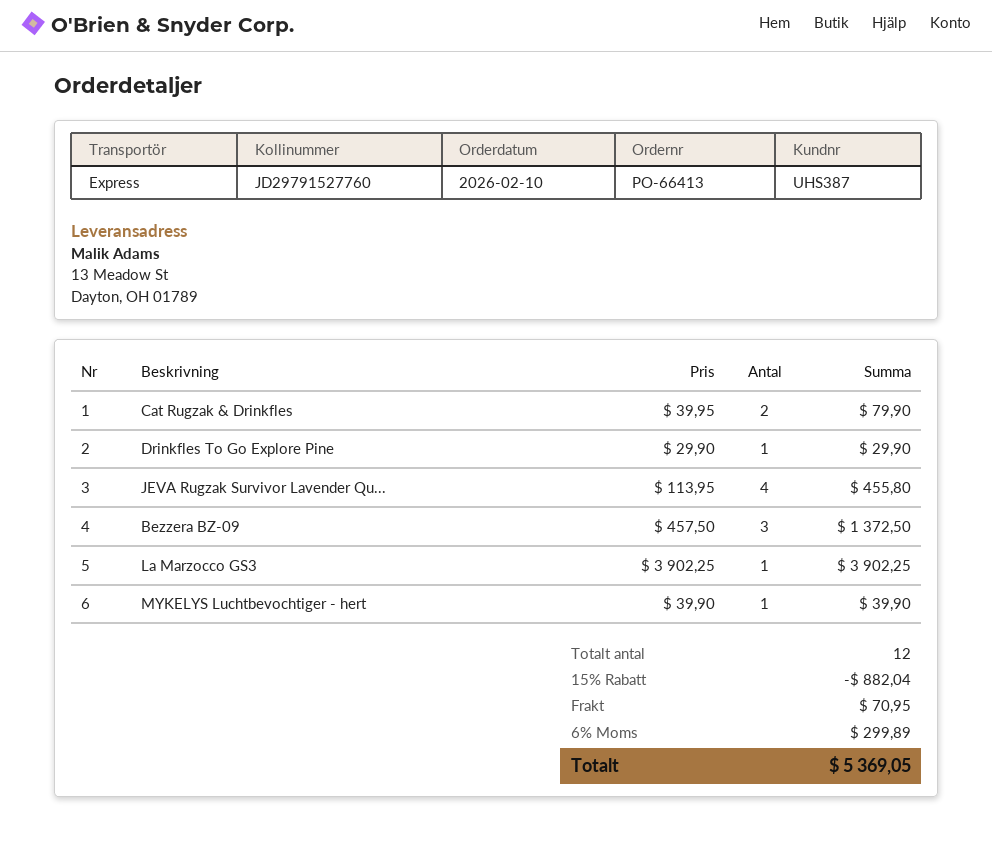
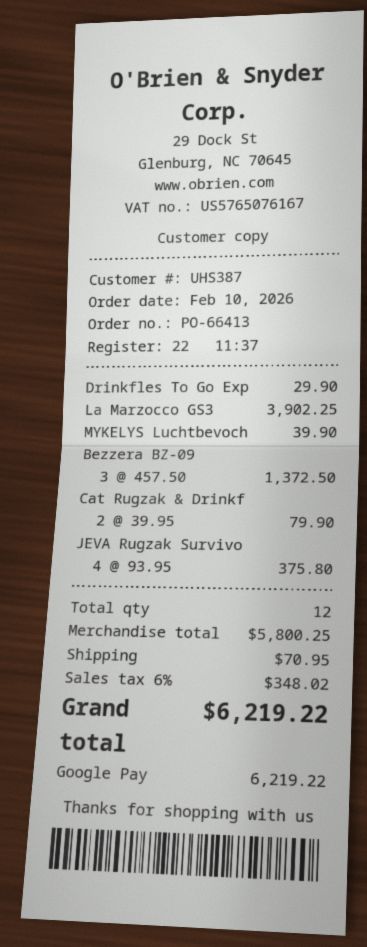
JEVA Rugzak Survivor Lavender Qu...: 4 x 113.95 = 455.80 -> 4 x 93.95 = 375.80
discount: 15% = 882.04 -> none
tax: 6% = 299.89 -> 6% = 348.02
total: 5369.05 -> 6219.22

